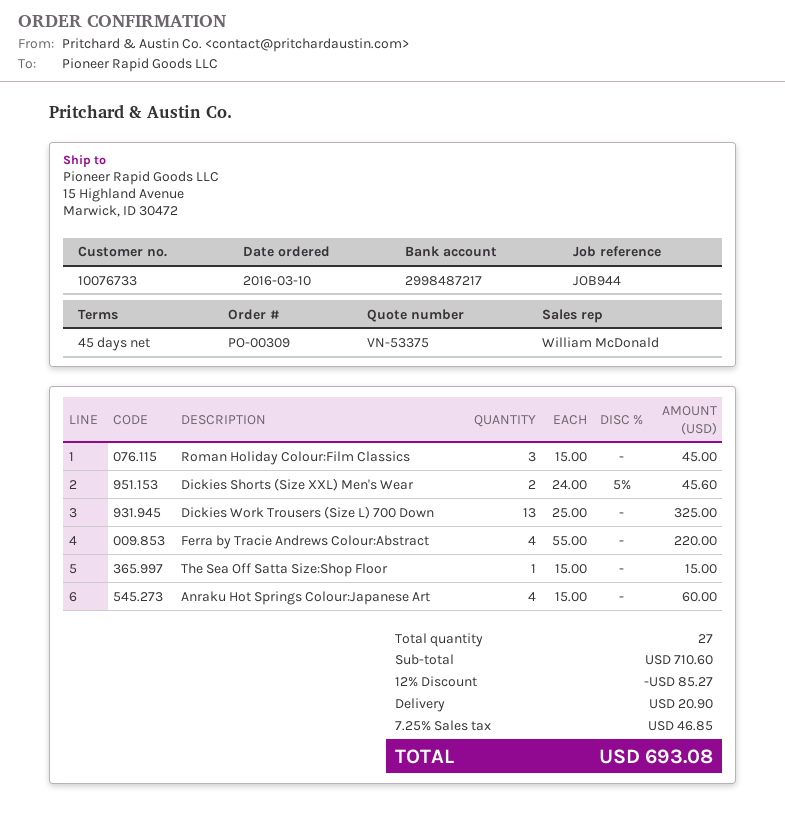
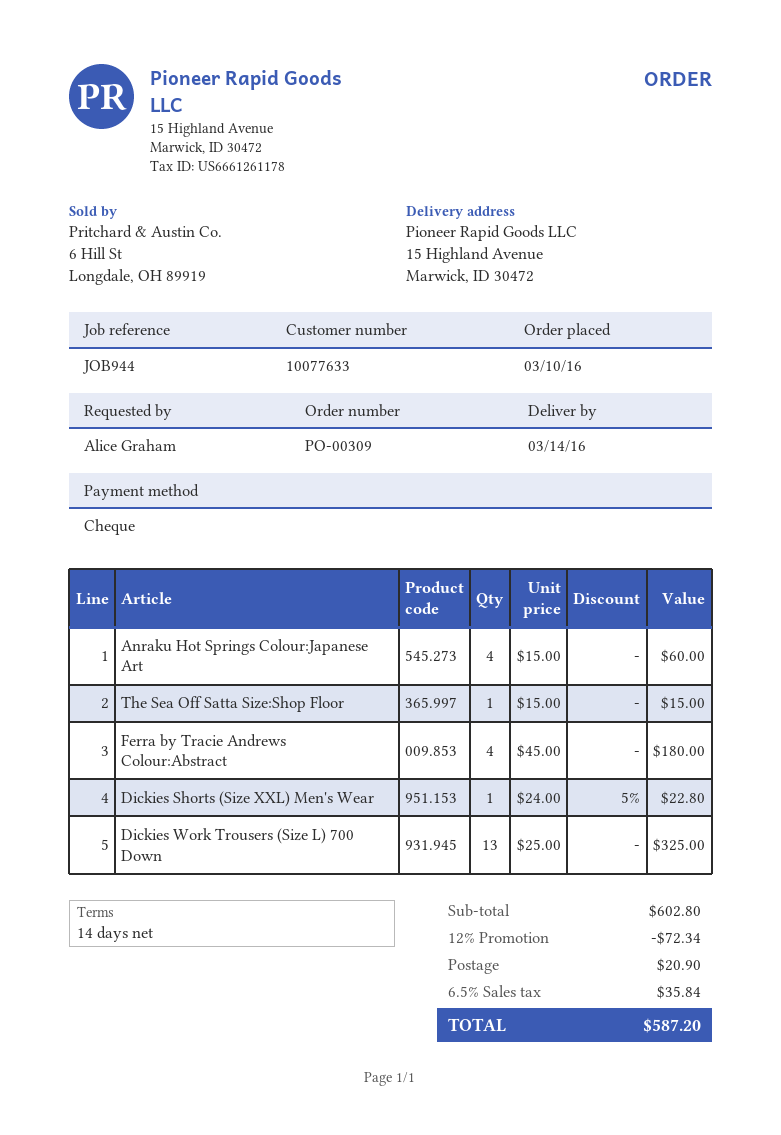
payment terms: 45 days -> 14 days
customer number: 10076733 -> 10077633
Roman Holiday Colour:Film Classics: 3 x 15.00 = 45.00 -> none
Dickies Shorts (Size XXL) Men's Wear: 2 x 24.00 - 5% = 45.60 -> 1 x 24.00 - 5% = 22.80
Ferra by Tracie Andrews Colour:Abstract: 4 x 55.00 = 220.00 -> 4 x 45.00 = 180.00
subtotal: 710.60 -> 602.80
discount: 12% = 85.27 -> 12% = 72.34
tax: 7.25% = 46.85 -> 6.5% = 35.84
total: 693.08 -> 587.20

